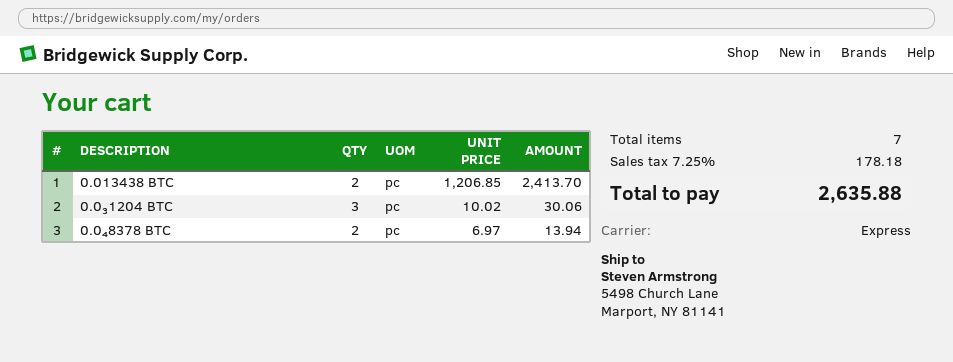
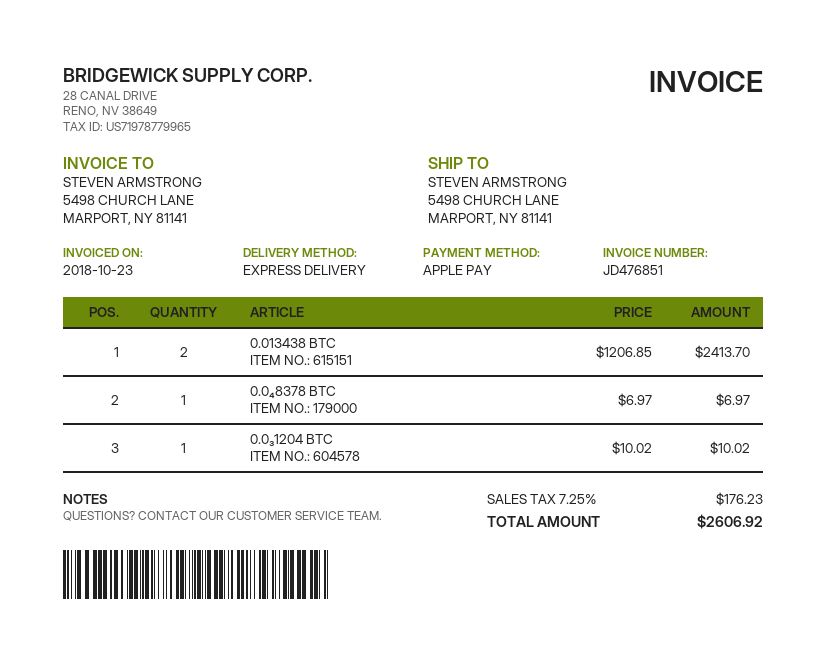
0.0₃1204 BTC: 3 x 10.02 = 30.06 -> 1 x 10.02 = 10.02
0.0₄8378 BTC: 2 x 6.97 = 13.94 -> 1 x 6.97 = 6.97
tax: 7.25% = 178.18 -> 7.25% = 176.23
total: 2635.88 -> 2606.92

